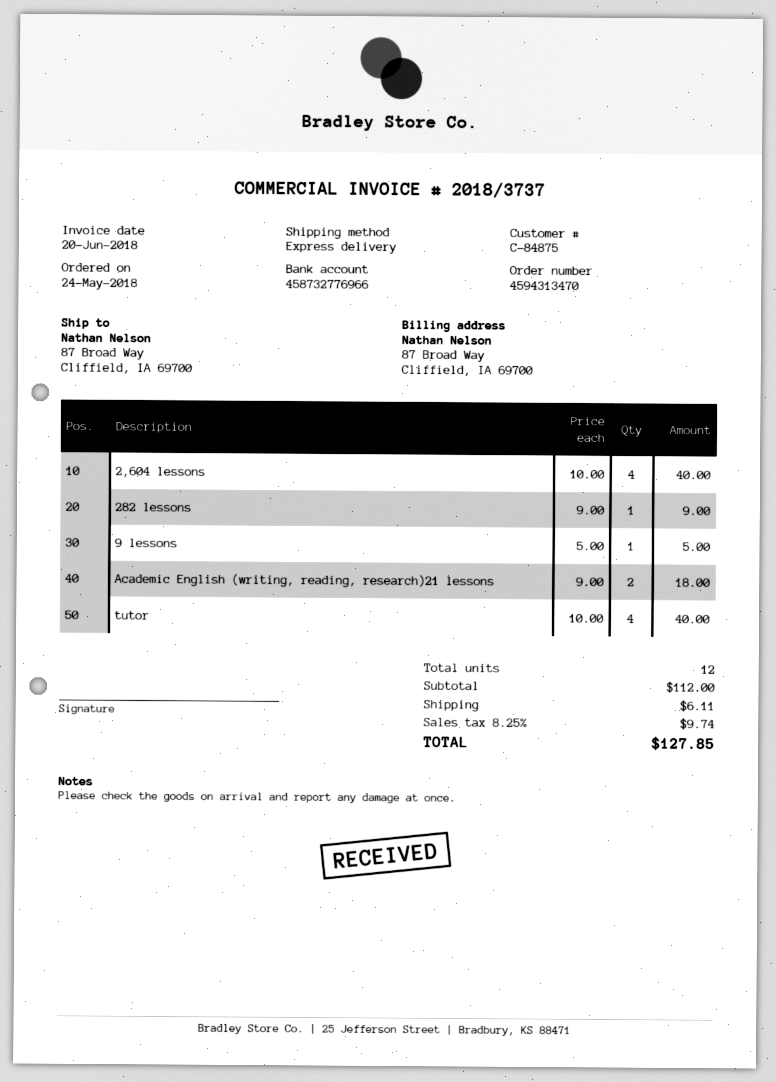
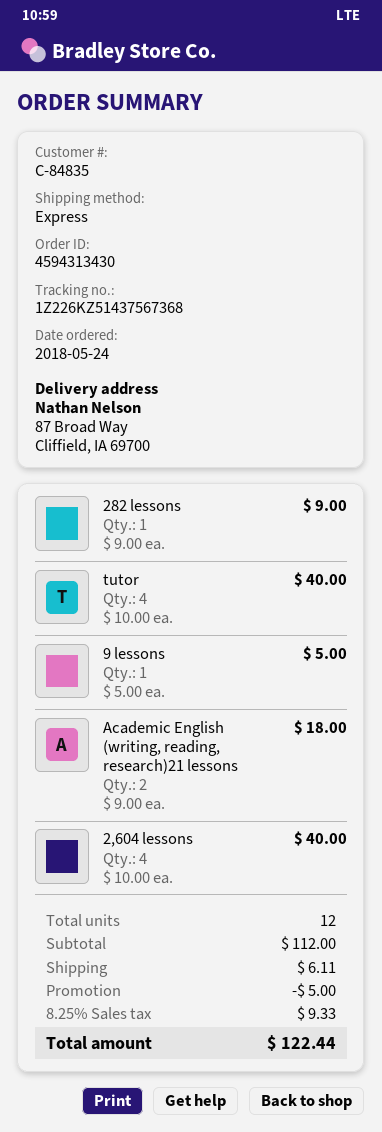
order number: 4594313470 -> 4594313430
customer number: C-84875 -> C-84835
discount: none -> 5.00
tax: 8.25% = 9.74 -> 8.25% = 9.33
total: 127.85 -> 122.44

